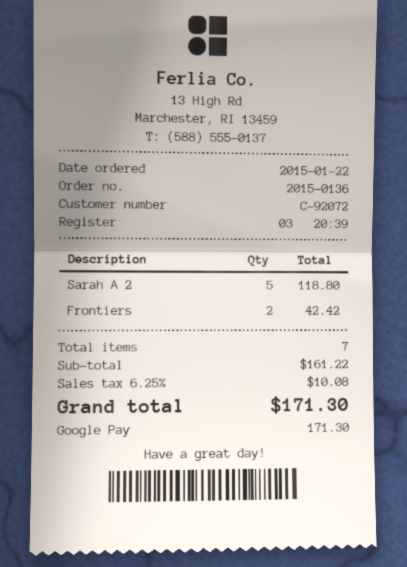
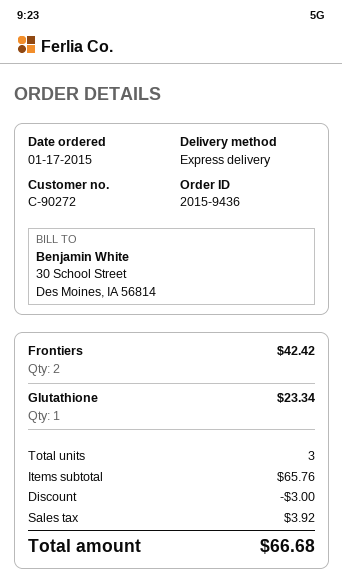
order number: 2015-0136 -> 2015-9436
order date: 2015-01-22 -> 2015-01-17
customer number: C-92072 -> C-90272
Sarah A 2: 5 for 118.80 -> none
Glutathione: none -> 1 for 23.34
total quantity: 7 -> 3
subtotal: 161.22 -> 65.76
discount: none -> 3.00
tax: 10.08 -> 3.92
total: 171.30 -> 66.68

